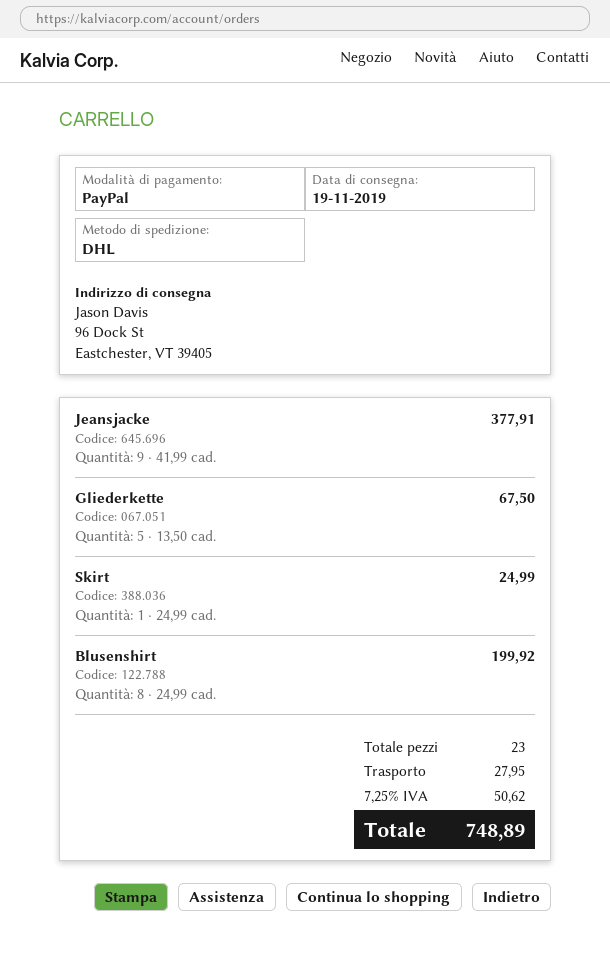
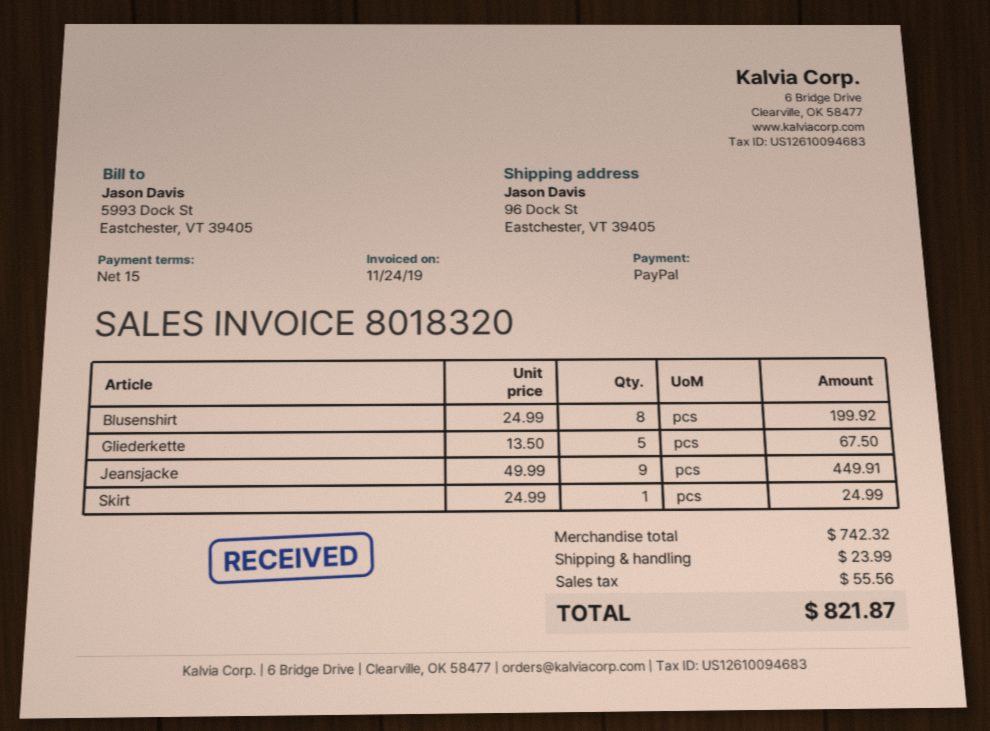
Jeansjacke: 9 x 41.99 = 377.91 -> 9 x 49.99 = 449.91
shipping: 27.95 -> 23.99
tax: 50.62 -> 55.56
total: 748.89 -> 821.87

